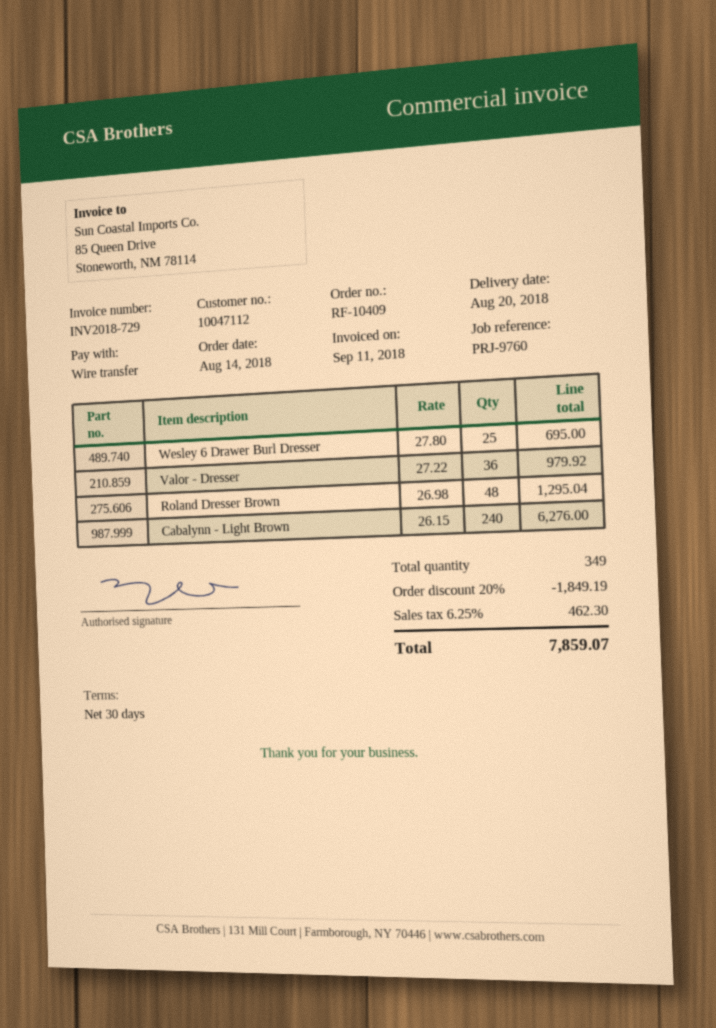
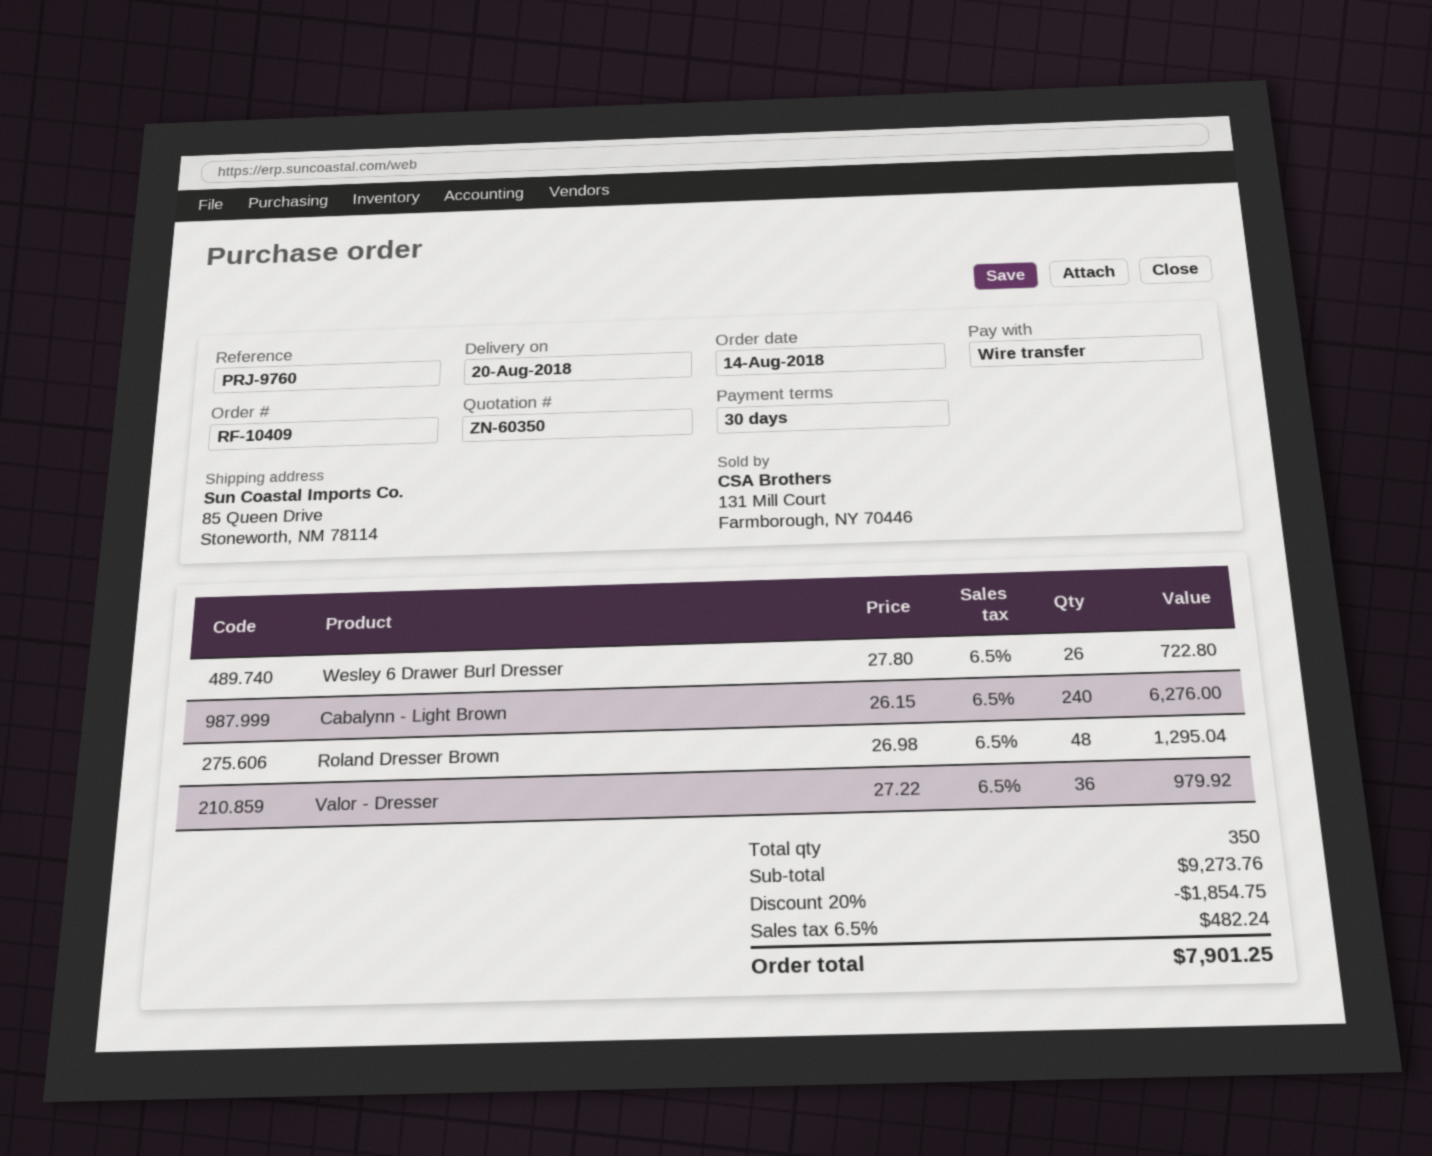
Wesley 6 Drawer Burl Dresser: 25 x 27.80 = 695.00 -> 26 x 27.80 = 722.80
total quantity: 349 -> 350
discount: 20% = 1849.19 -> 20% = 1854.75
tax: 6.25% = 462.30 -> 6.5% = 482.24
total: 7859.07 -> 7901.25

